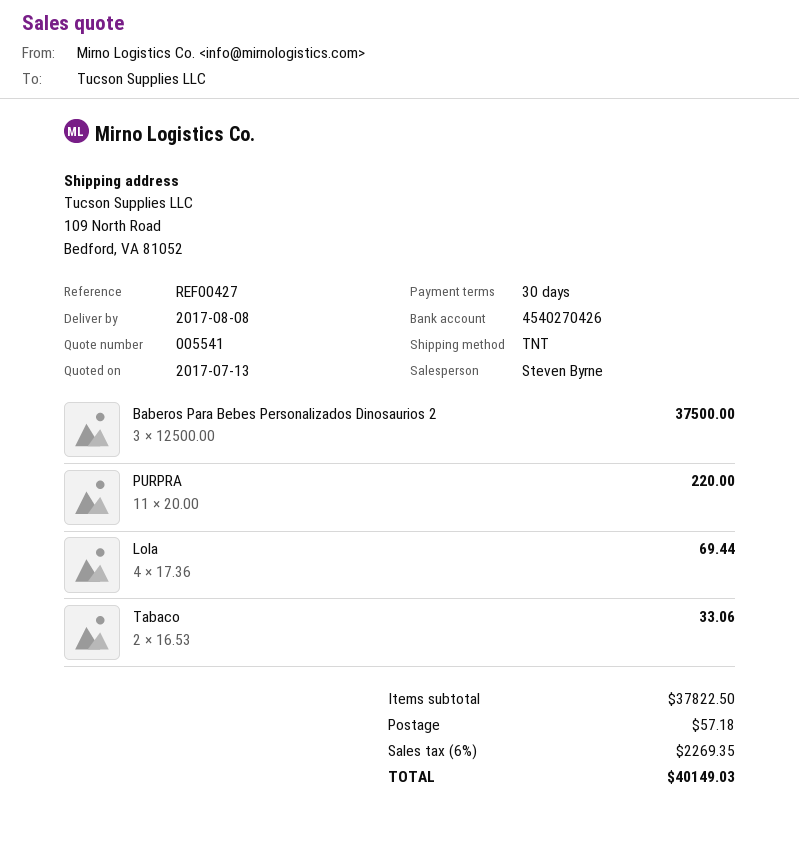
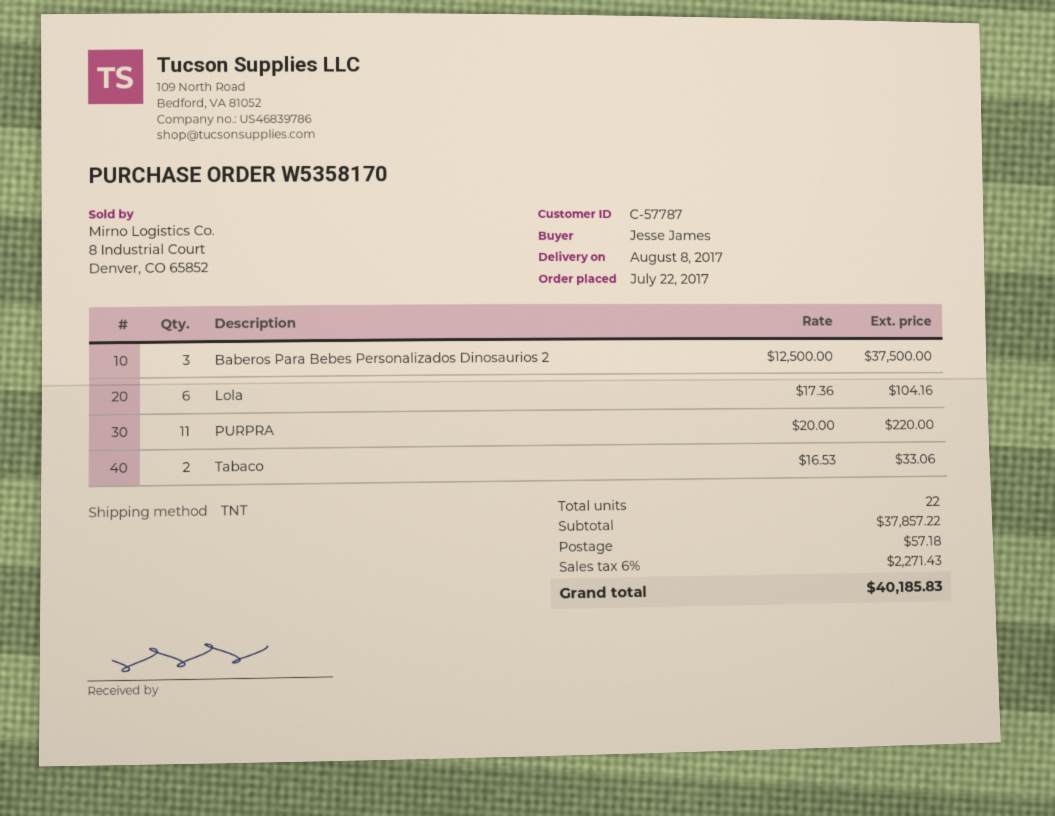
Lola: 4 x 17.36 = 69.44 -> 6 x 17.36 = 104.16
subtotal: 37822.50 -> 37857.22
tax: 6% = 2269.35 -> 6% = 2271.43
total: 40149.03 -> 40185.83

